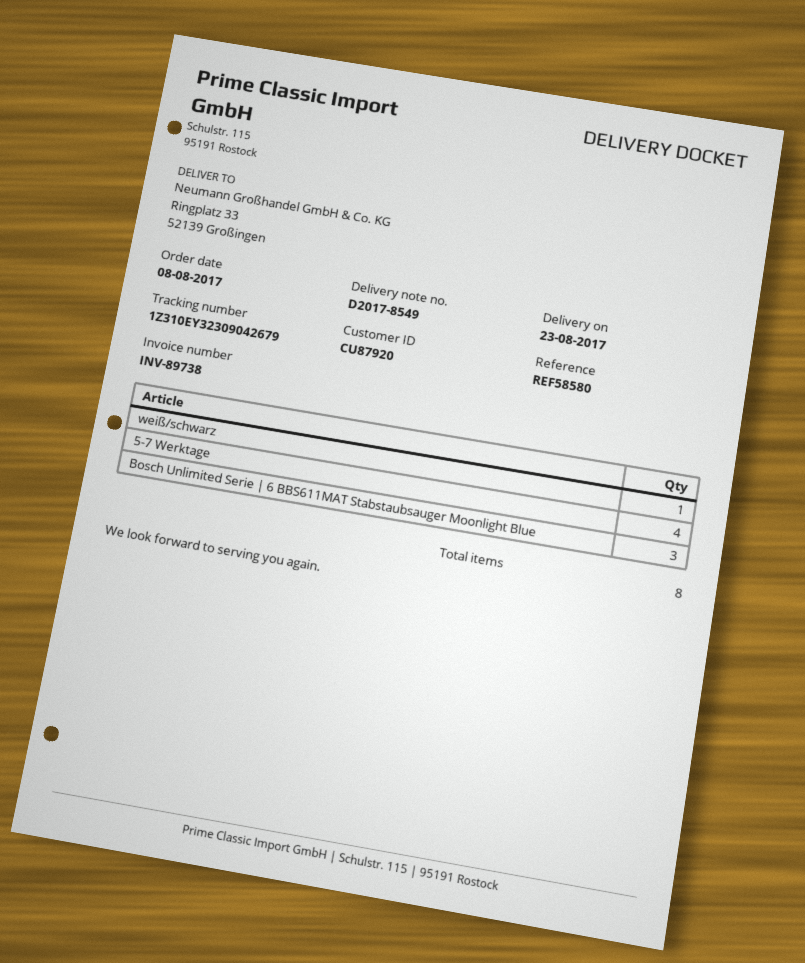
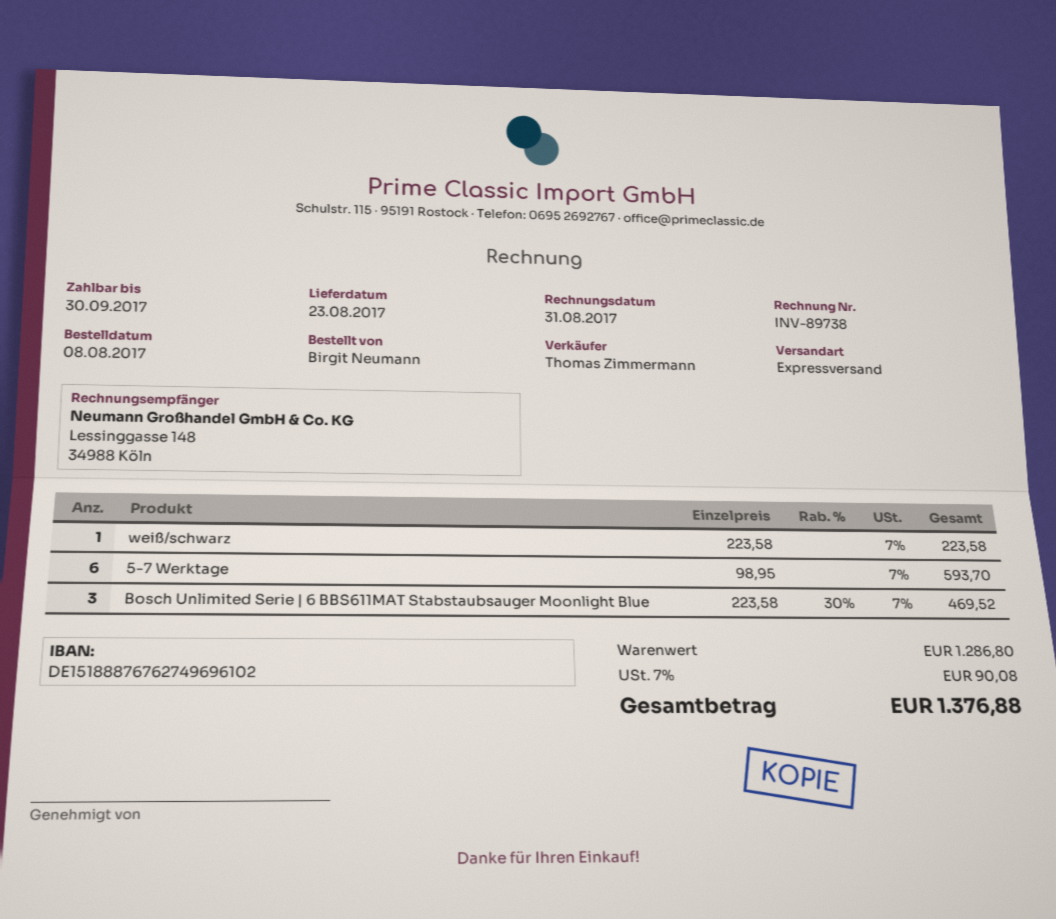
5-7 Werktage: 4 -> 6

